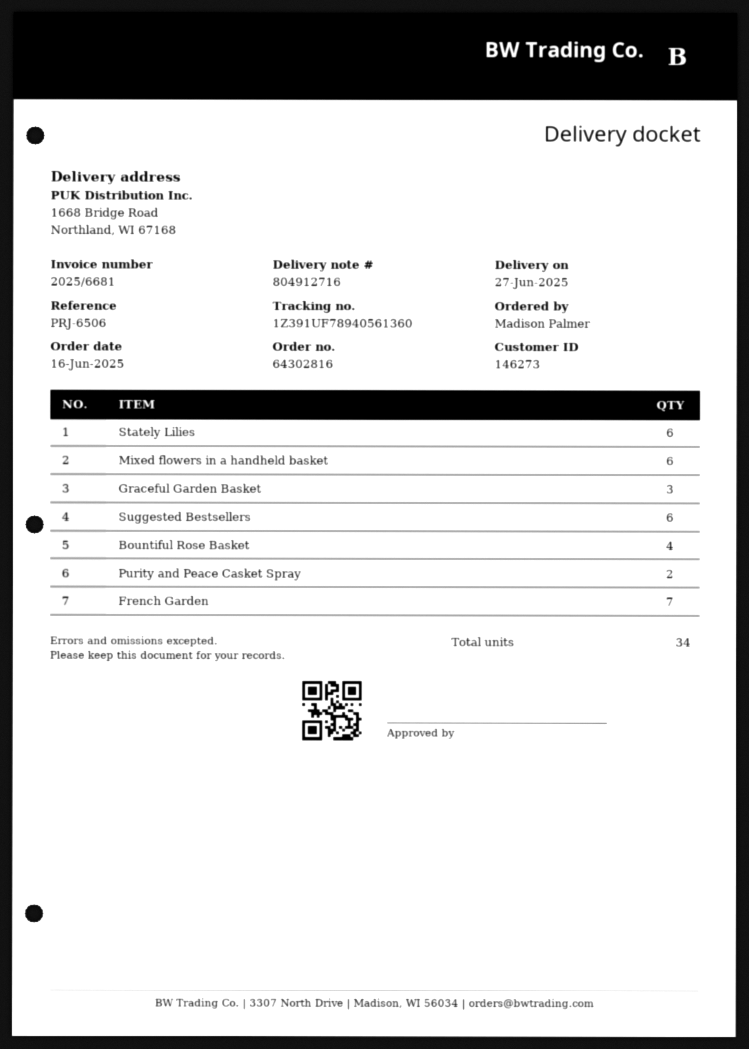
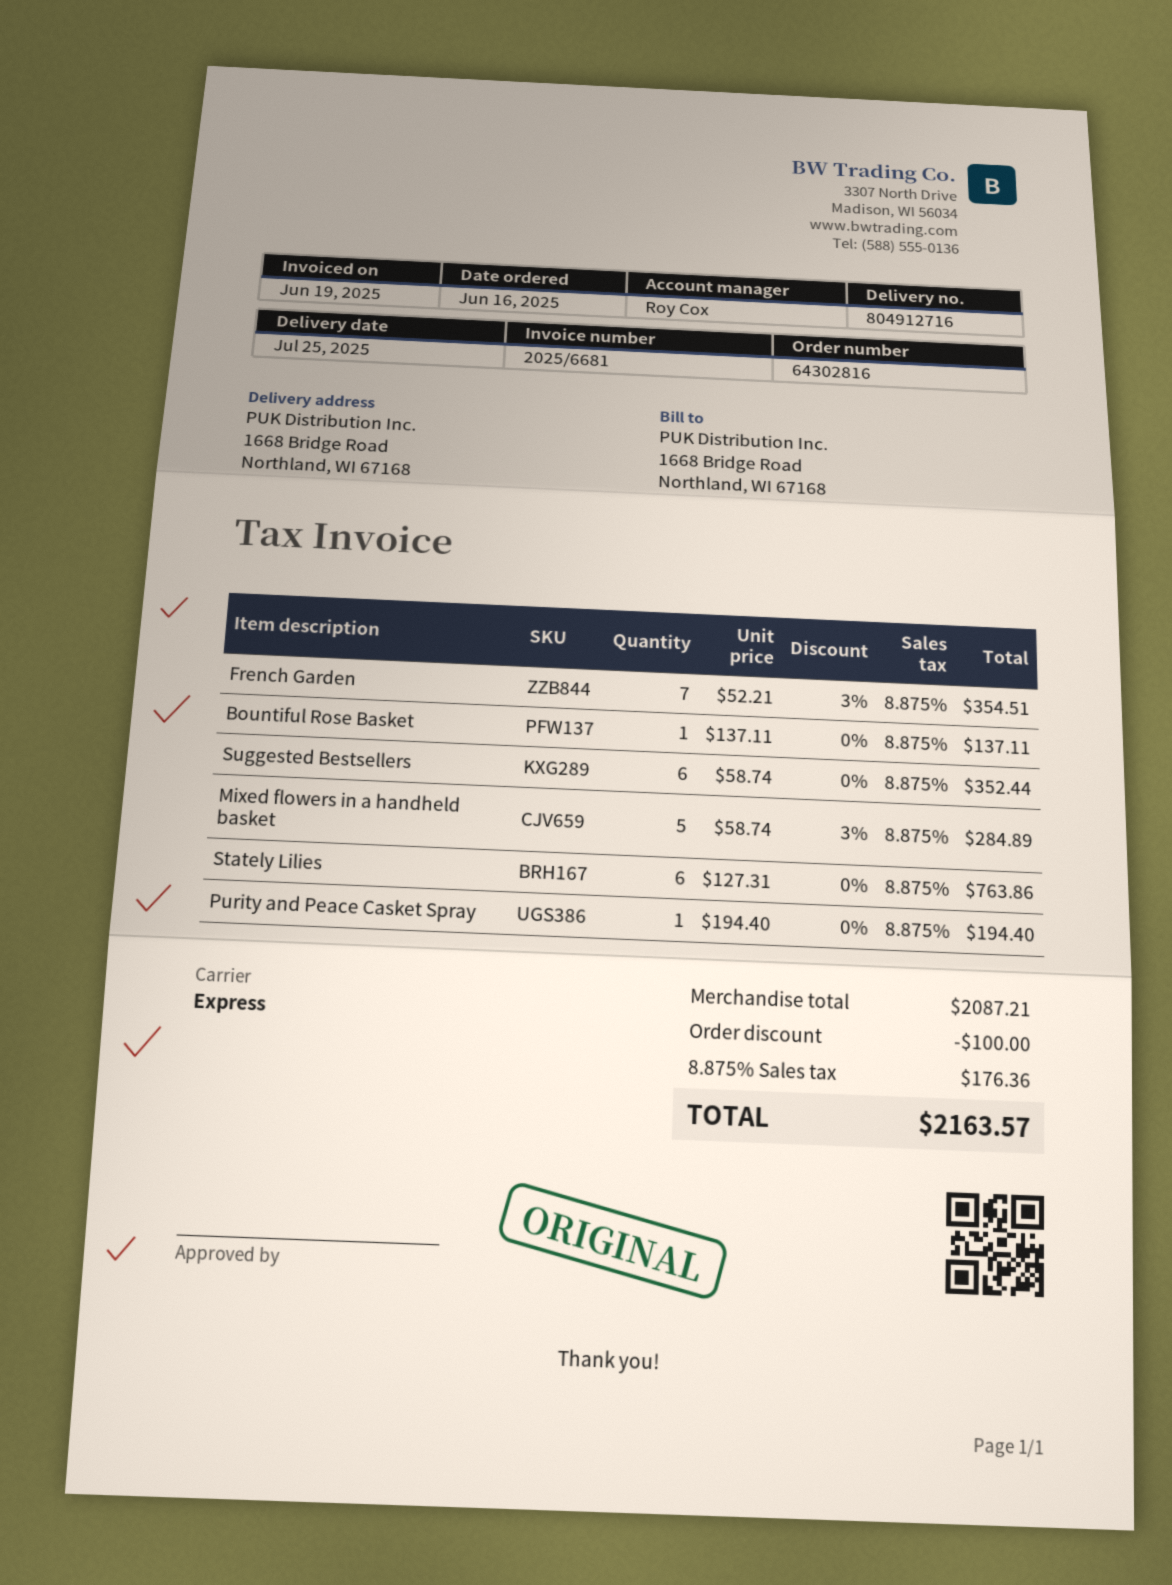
delivery date: 2025-06-27 -> 2025-07-25
Mixed flowers in a handheld basket: 6 -> 5
Graceful Garden Basket: 3 -> none
Bountiful Rose Basket: 4 -> 1
Purity and Peace Casket Spray: 2 -> 1

